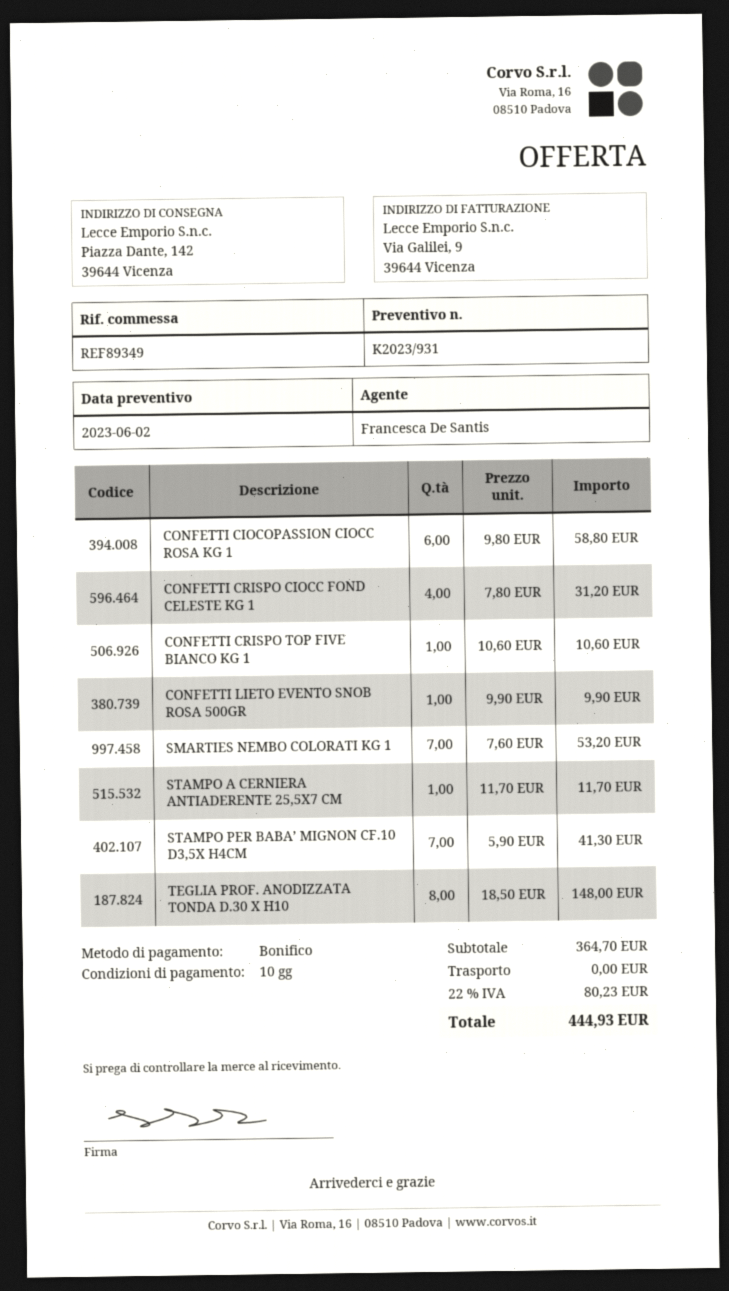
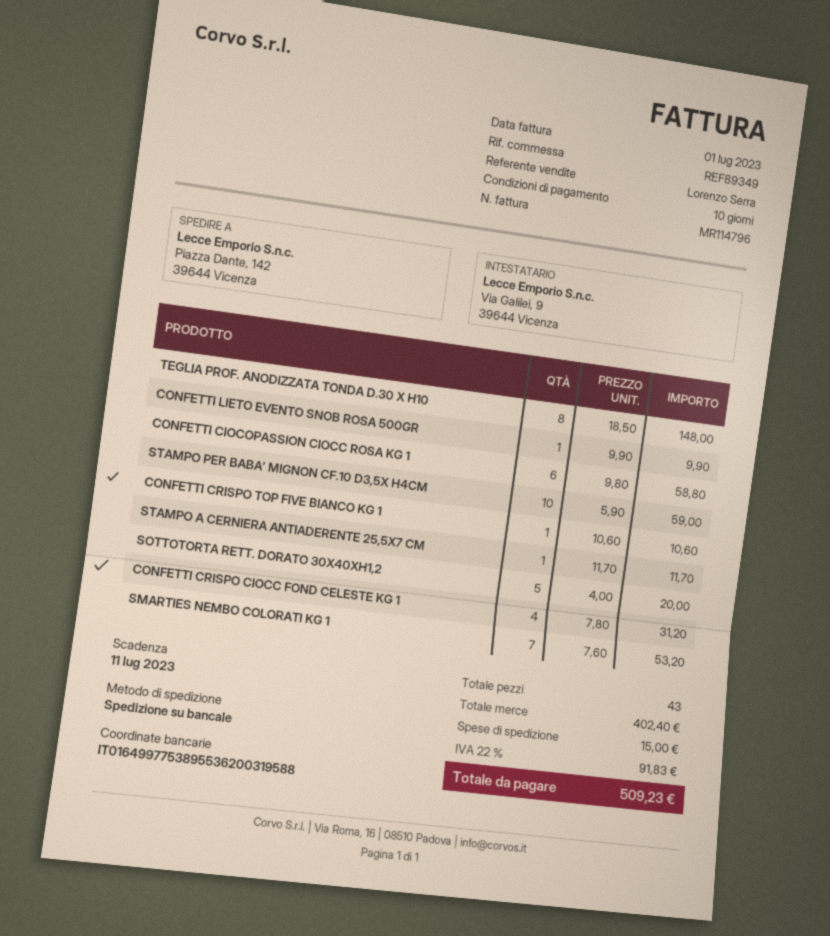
sales rep: Francesca De Santis -> Lorenzo Serra
STAMPO PER BABA’ MIGNON CF.10 D3,5X H4CM: 7 x 5.90 = 41.30 -> 10 x 5.90 = 59.00
SOTTOTORTA RETT. DORATO 30X40XH1,2: none -> 5 x 4.00 = 20.00
subtotal: 364.70 -> 402.40
shipping: 0.00 -> 15.00
tax: 22% = 80.23 -> 22% = 91.83
total: 444.93 -> 509.23

